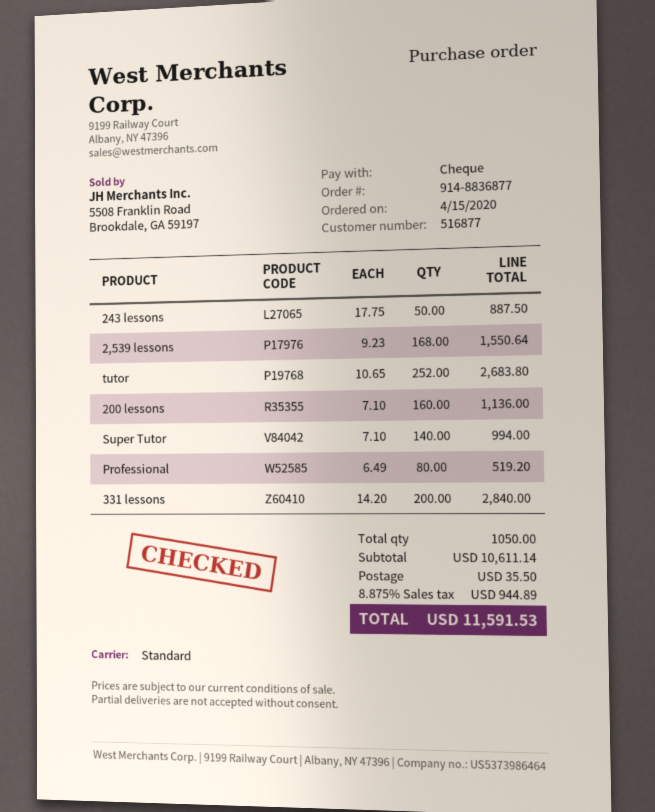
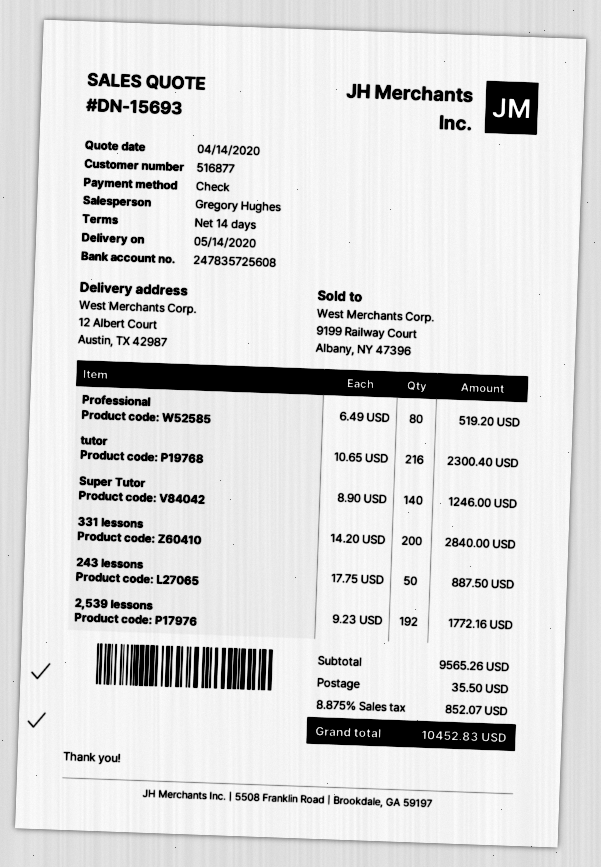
2,539 lessons: 168 x 9.23 = 1550.64 -> 192 x 9.23 = 1772.16
tutor: 252 x 10.65 = 2683.80 -> 216 x 10.65 = 2300.40
200 lessons: 160 x 7.10 = 1136.00 -> none
Super Tutor: 140 x 7.10 = 994.00 -> 140 x 8.90 = 1246.00
subtotal: 10611.14 -> 9565.26
tax: 8.875% = 944.89 -> 8.875% = 852.07
total: 11591.53 -> 10452.83

